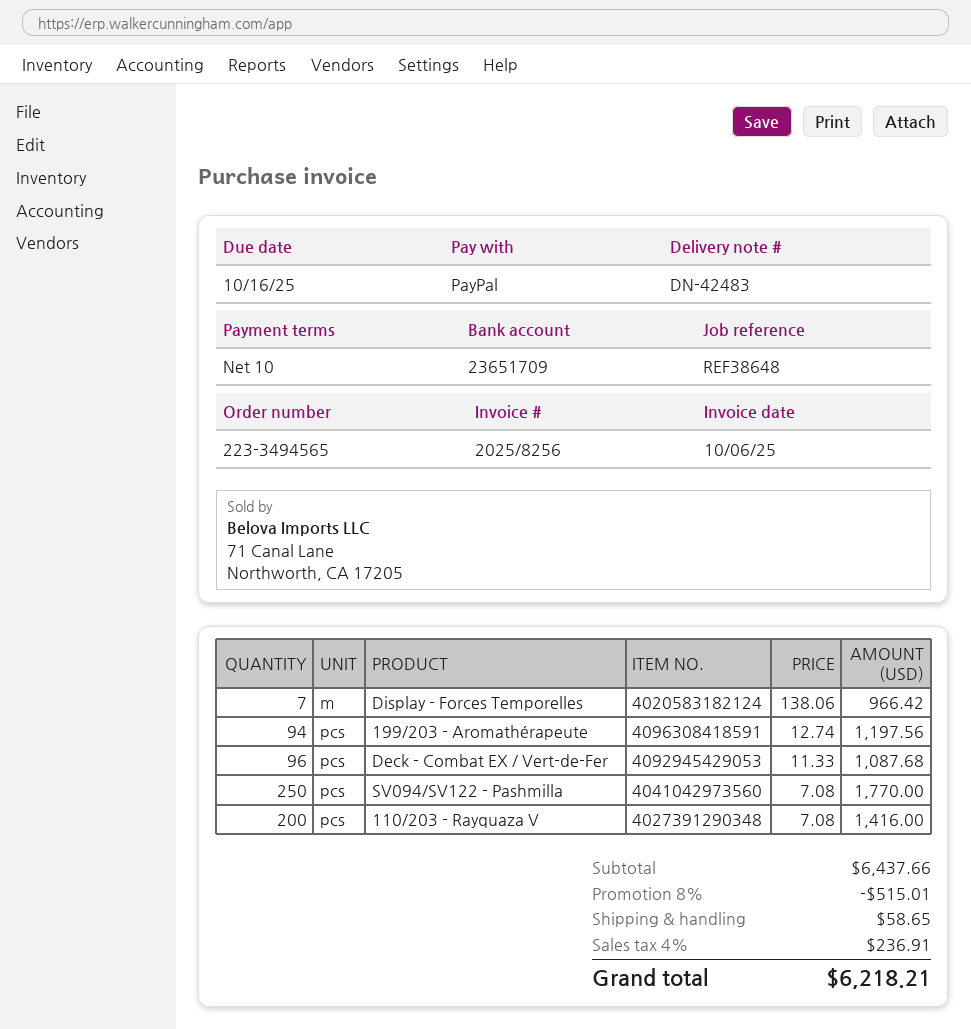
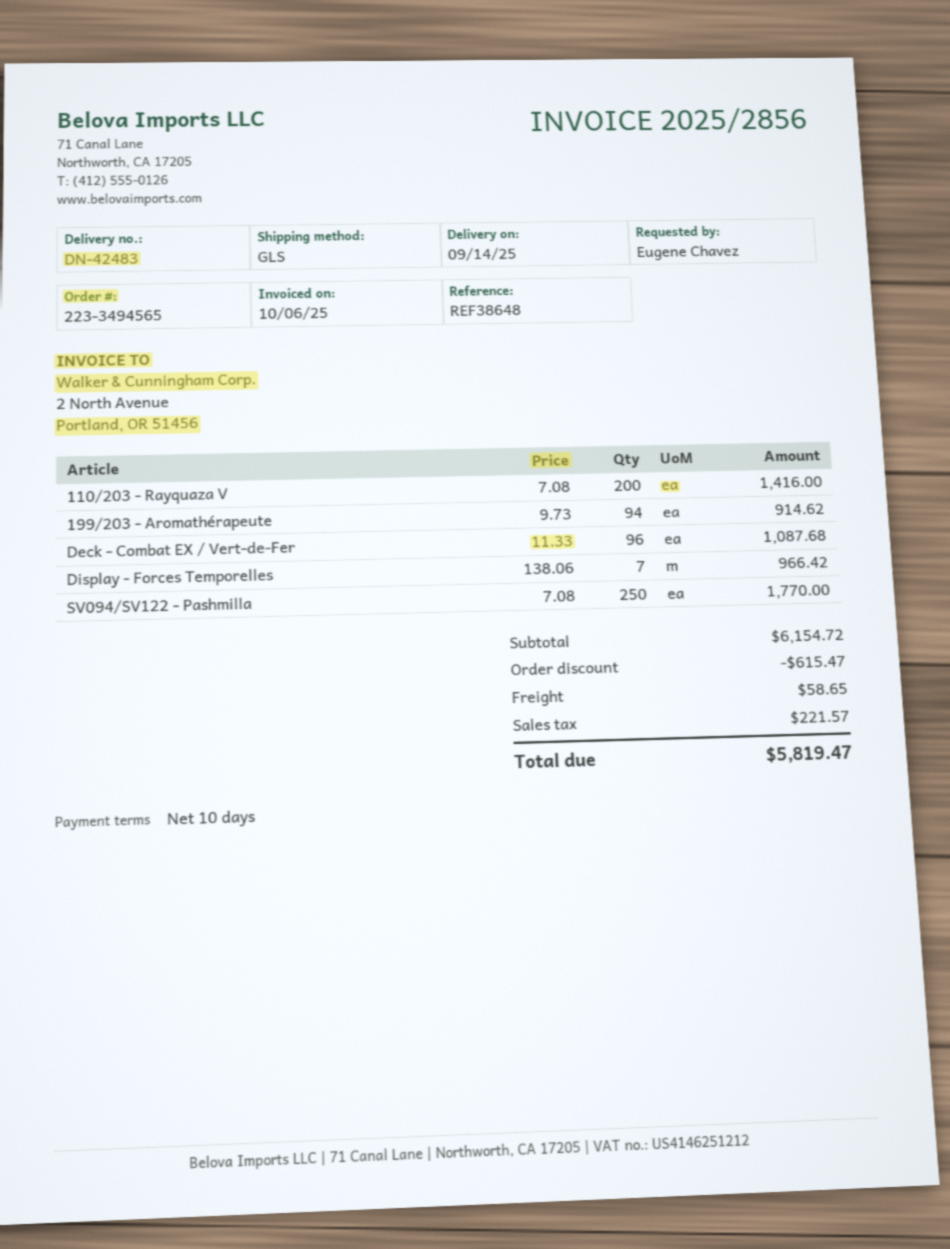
invoice number: 2025/8256 -> 2025/2856
199/203 - Aromathérapeute: 94 x 12.74 = 1197.56 -> 94 x 9.73 = 914.62
subtotal: 6437.66 -> 6154.72
discount: 515.01 -> 615.47
tax: 236.91 -> 221.57
total: 6218.21 -> 5819.47

